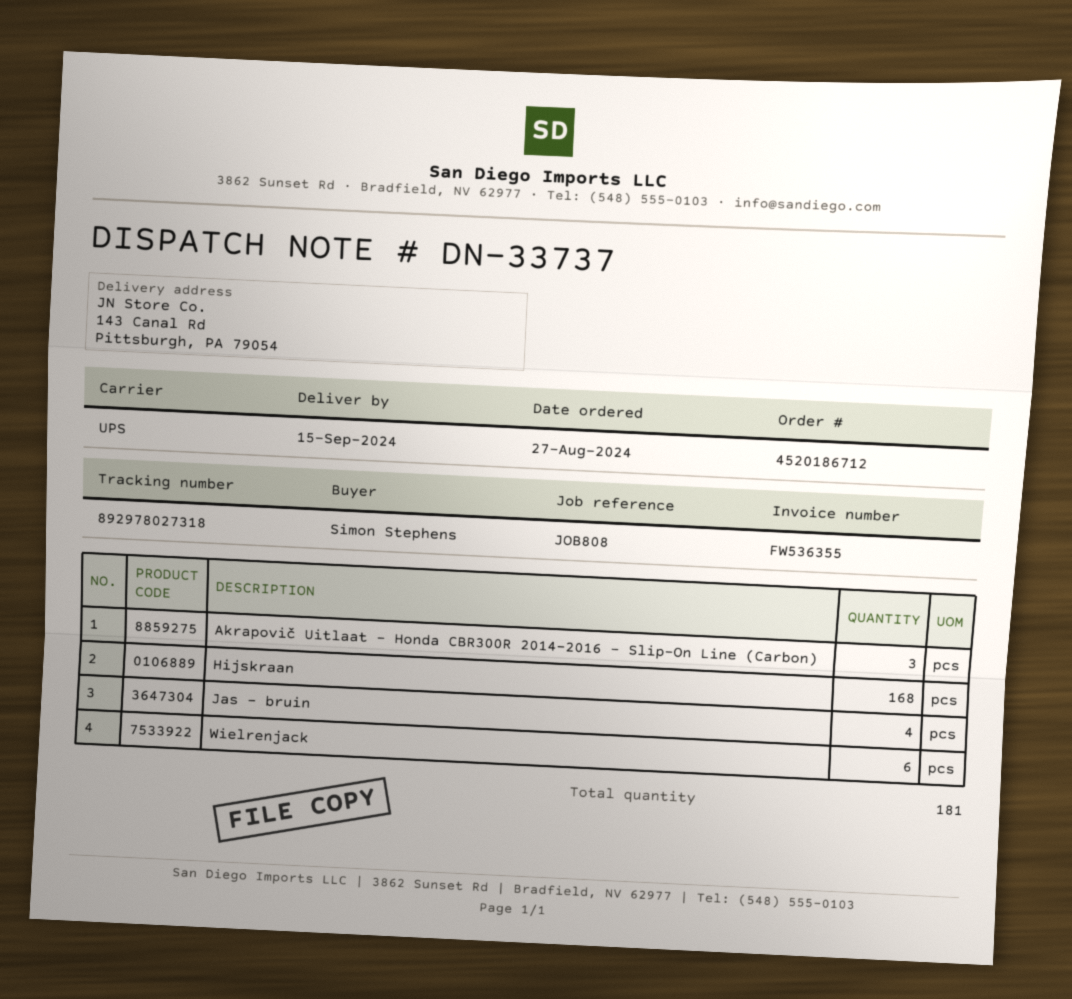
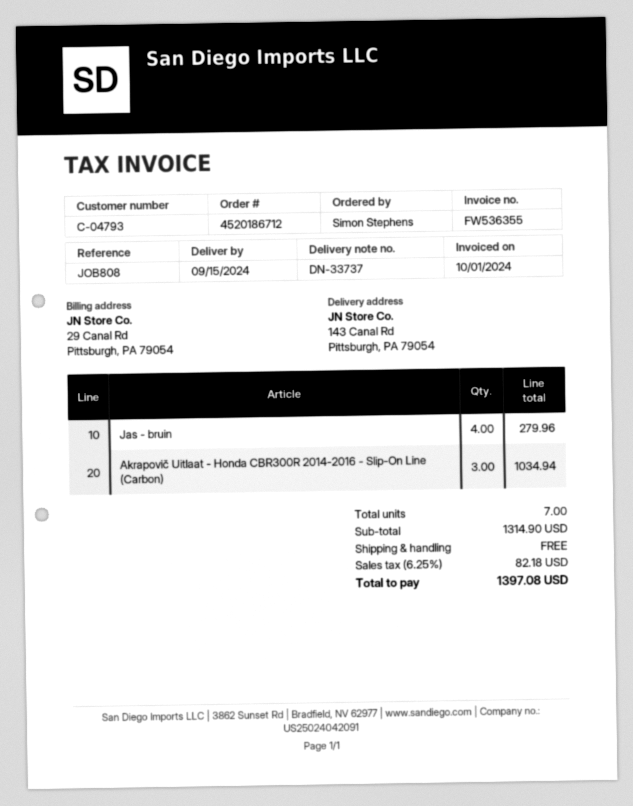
Hijskraan: 168 -> none
Wielrenjack: 6 -> none
total quantity: 181 -> 7

